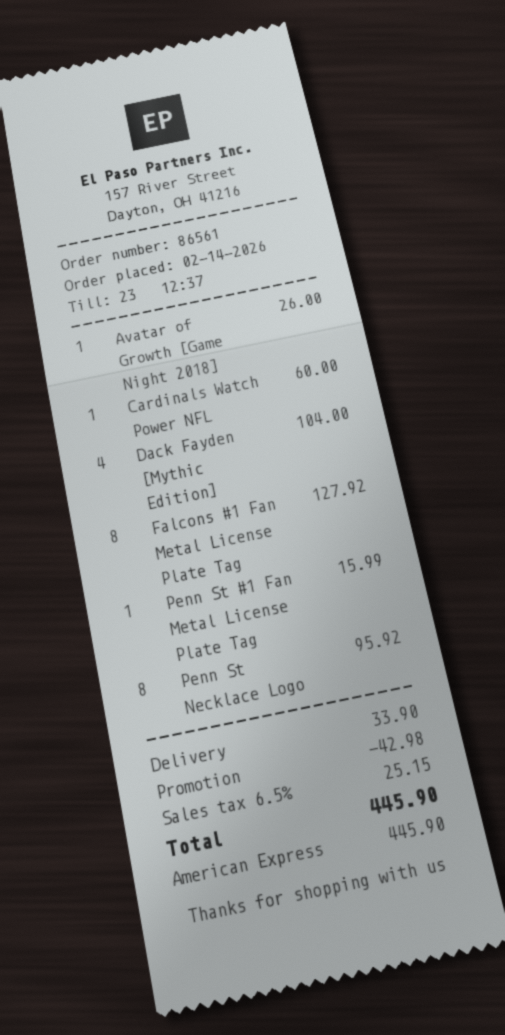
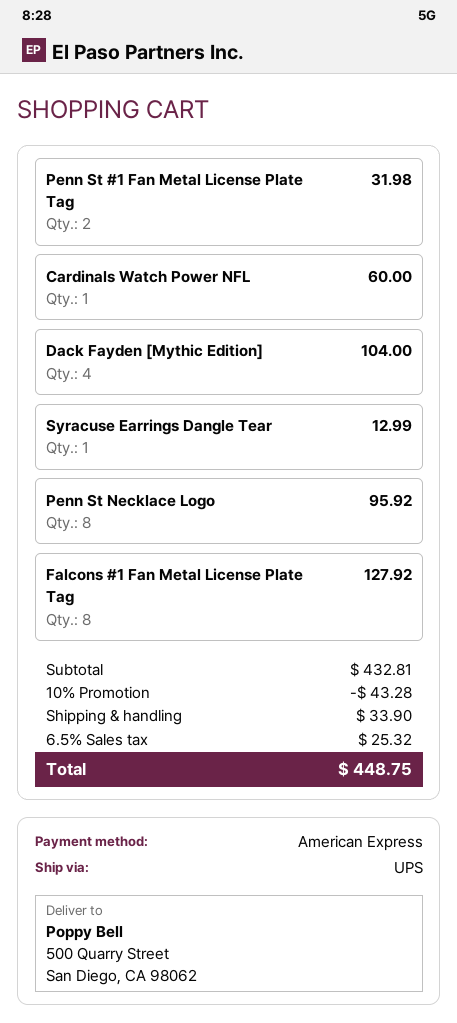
Avatar of Growth [Game Night 2018]: 1 for 26.00 -> none
Penn St #1 Fan Metal License Plate Tag: 1 for 15.99 -> 2 for 31.98
Syracuse Earrings Dangle Tear: none -> 1 for 12.99
discount: 42.98 -> 43.28
tax: 6.5% = 25.15 -> 6.5% = 25.32
total: 445.90 -> 448.75

